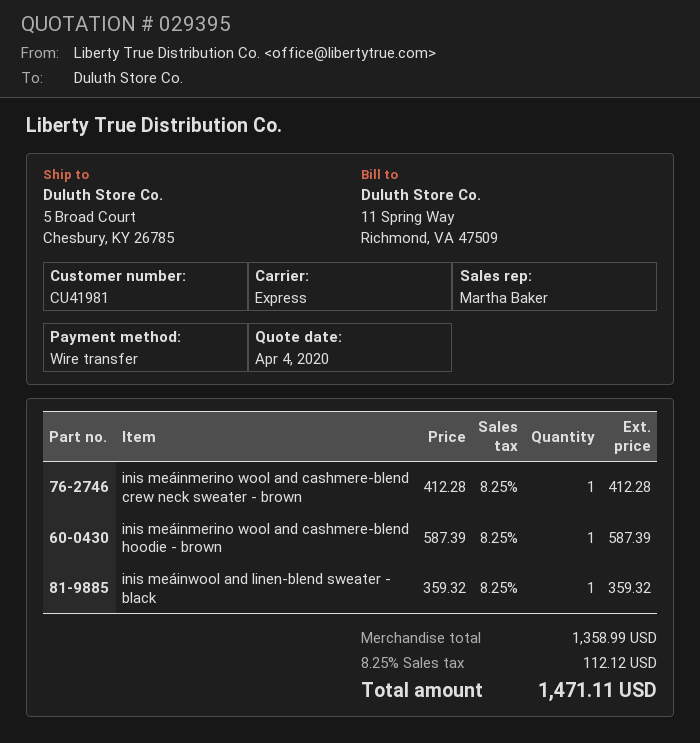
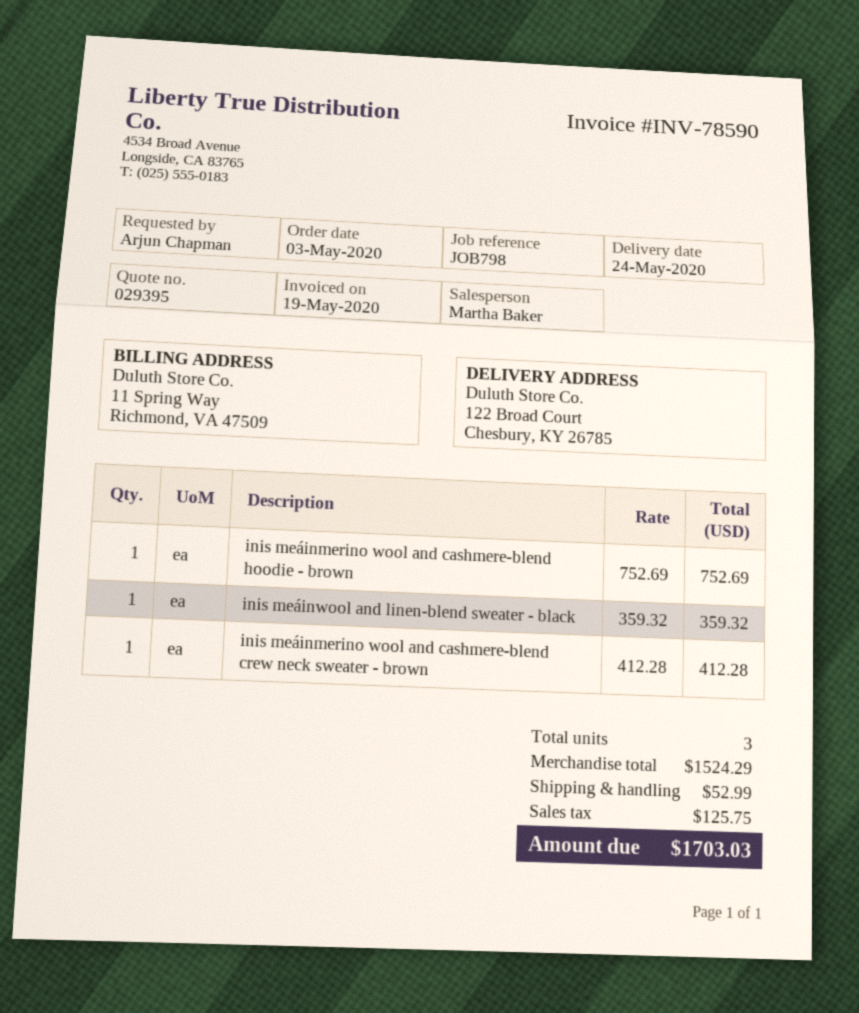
ship to: 5 Broad Court, Chesbury, KY 26785 -> 122 Broad Court, Chesbury, KY 26785
inis meáinmerino wool and cashmere-blend hoodie - brown: 1 x 587.39 = 587.39 -> 1 x 752.69 = 752.69
subtotal: 1358.99 -> 1524.29
shipping: none -> 52.99
tax: 112.12 -> 125.75
total: 1471.11 -> 1703.03

